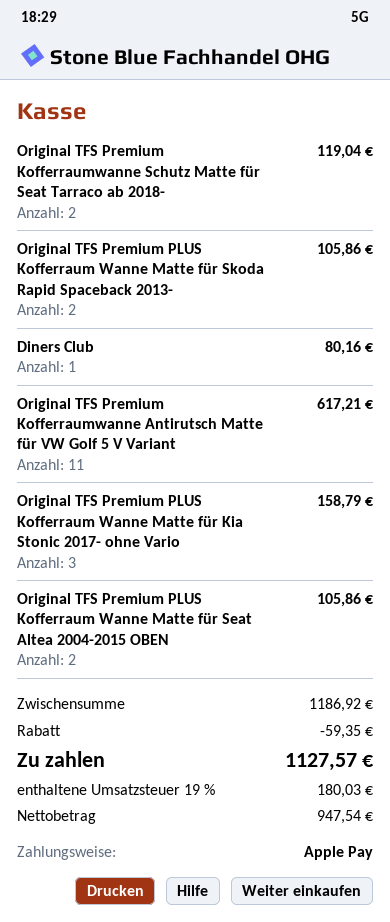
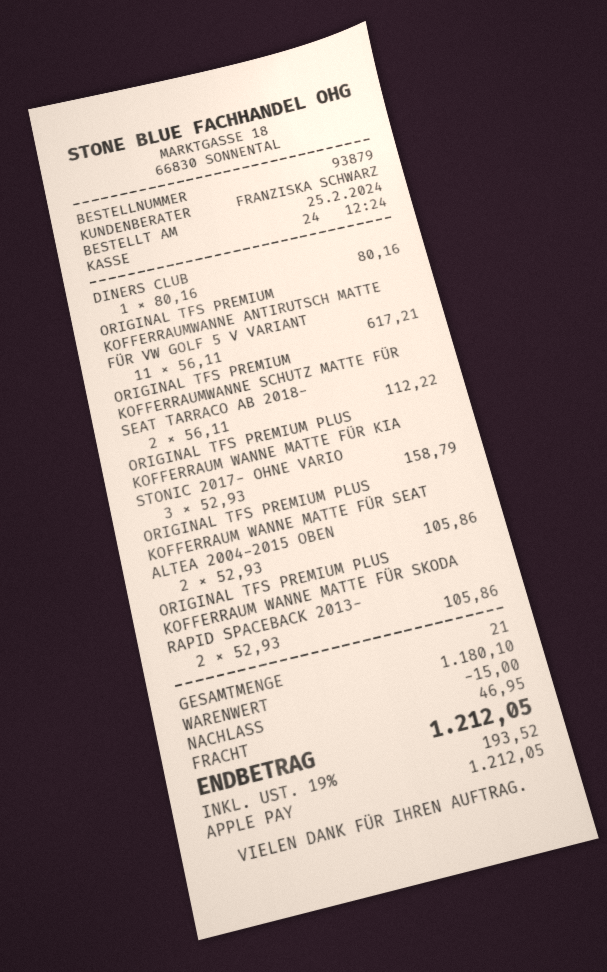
Original TFS Premium Kofferraumwanne Schutz Matte für Seat Tarraco ab 2018-: 2 for 119.04 -> 2 for 112.22
subtotal: 1186.92 -> 1180.10
discount: 59.35 -> 15.00
shipping: none -> 46.95
tax: 19% = 180.03 -> 19% = 193.52
total: 1127.57 -> 1212.05

